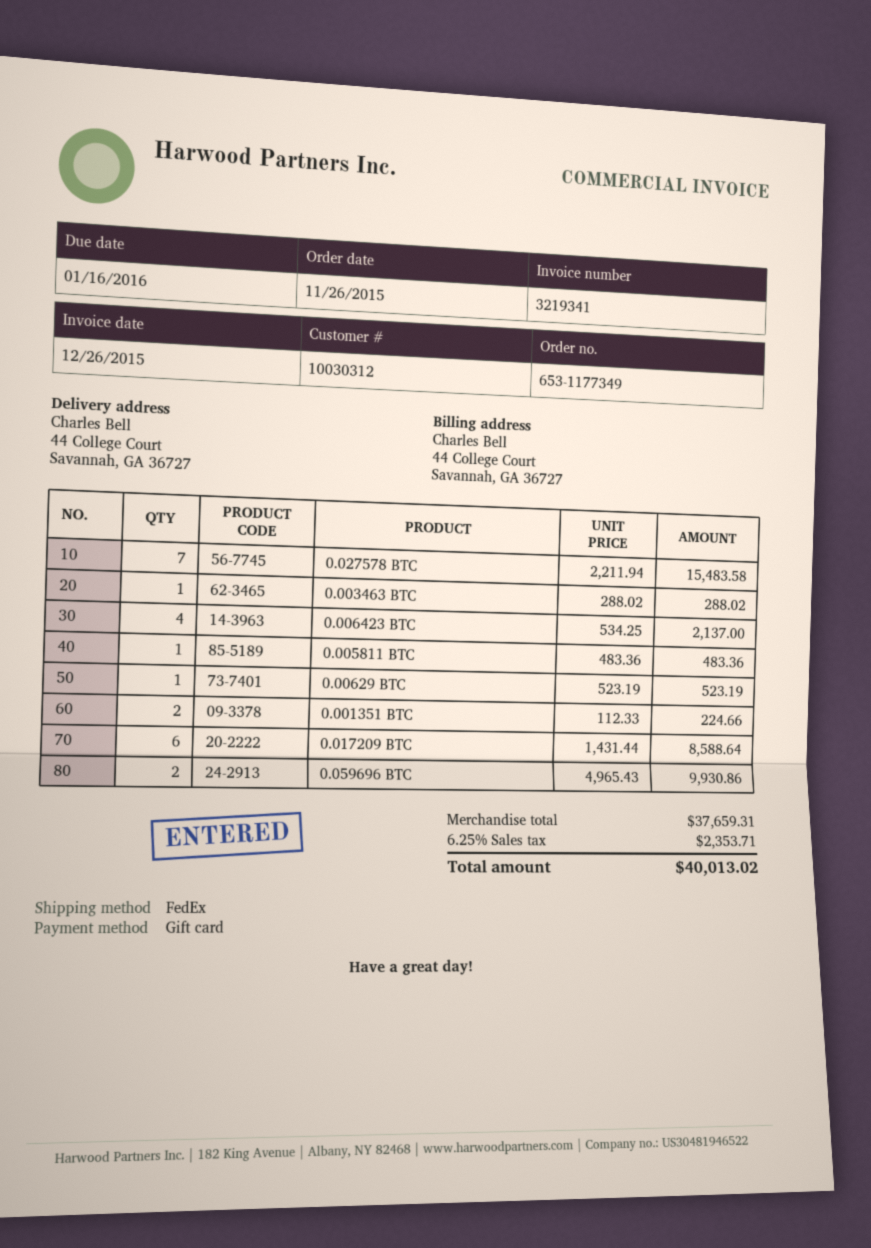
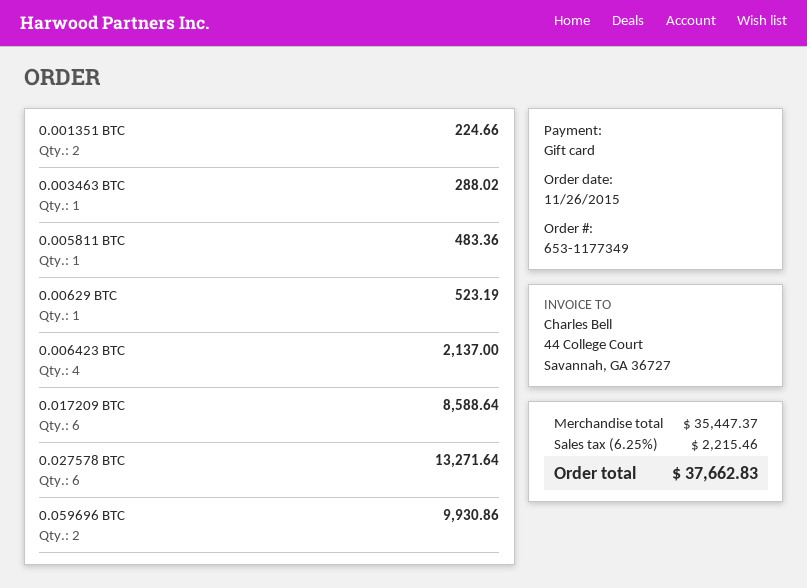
0.027578 BTC: 7 for 15483.58 -> 6 for 13271.64
subtotal: 37659.31 -> 35447.37
tax: 6.25% = 2353.71 -> 6.25% = 2215.46
total: 40013.02 -> 37662.83

